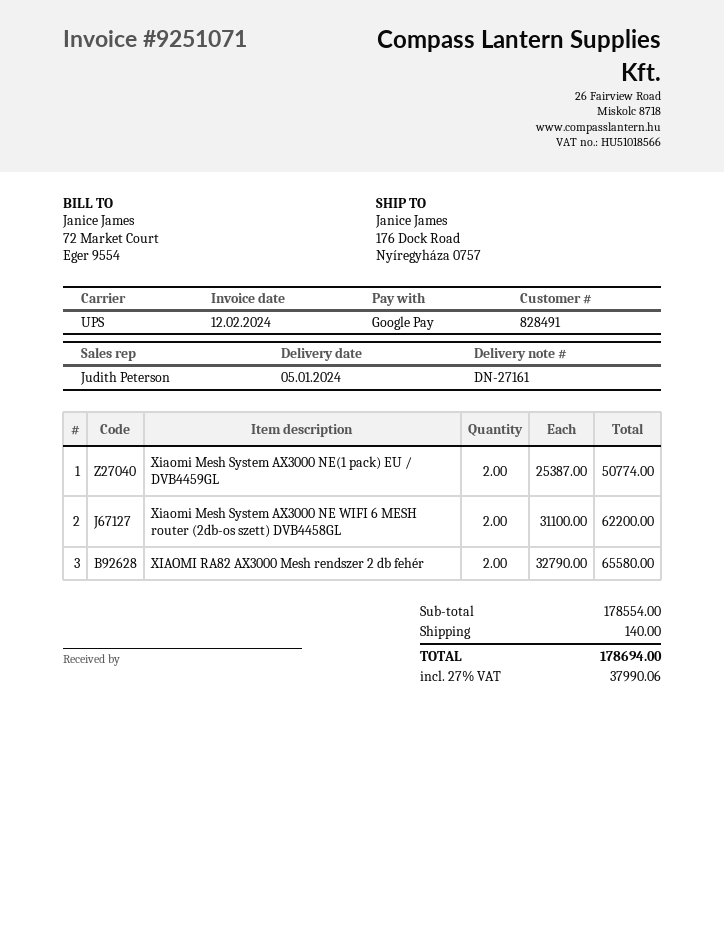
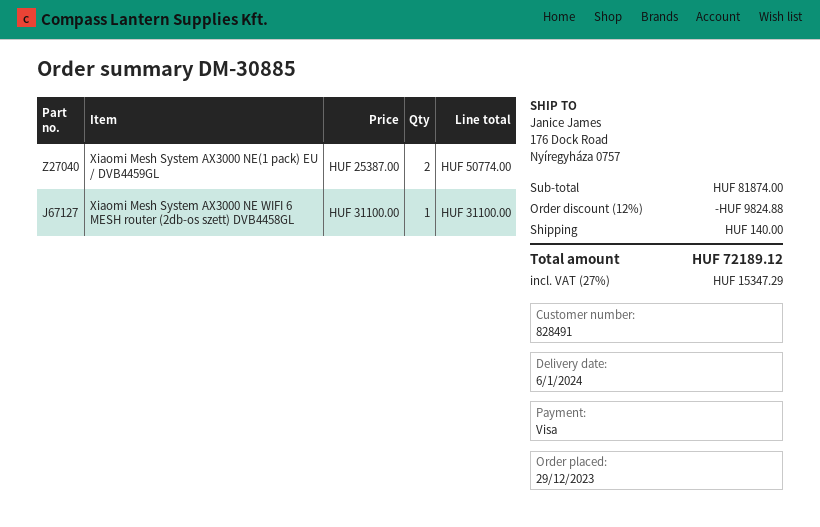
delivery date: 2024-01-05 -> 2024-01-06
payment method: Google Pay -> Visa
Xiaomi Mesh System AX3000 NE WIFI 6 MESH router (2db-os szett) DVB4458GL: 2 x 31100.00 = 62200.00 -> 1 x 31100.00 = 31100.00
XIAOMI RA82 AX3000 Mesh rendszer 2 db fehér: 2 x 32790.00 = 65580.00 -> none
subtotal: 178554.00 -> 81874.00
discount: none -> 12% = 9824.88
tax: 27% = 37990.06 -> 27% = 15347.29
total: 178694.00 -> 72189.12

